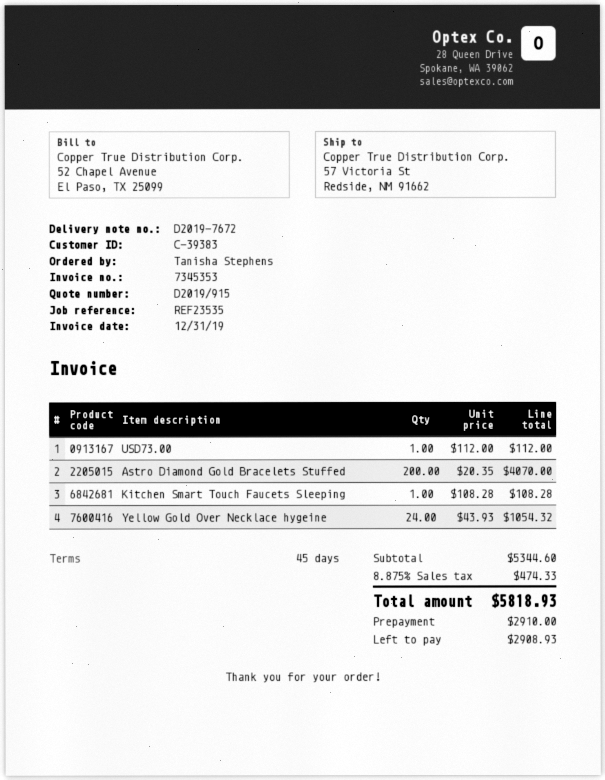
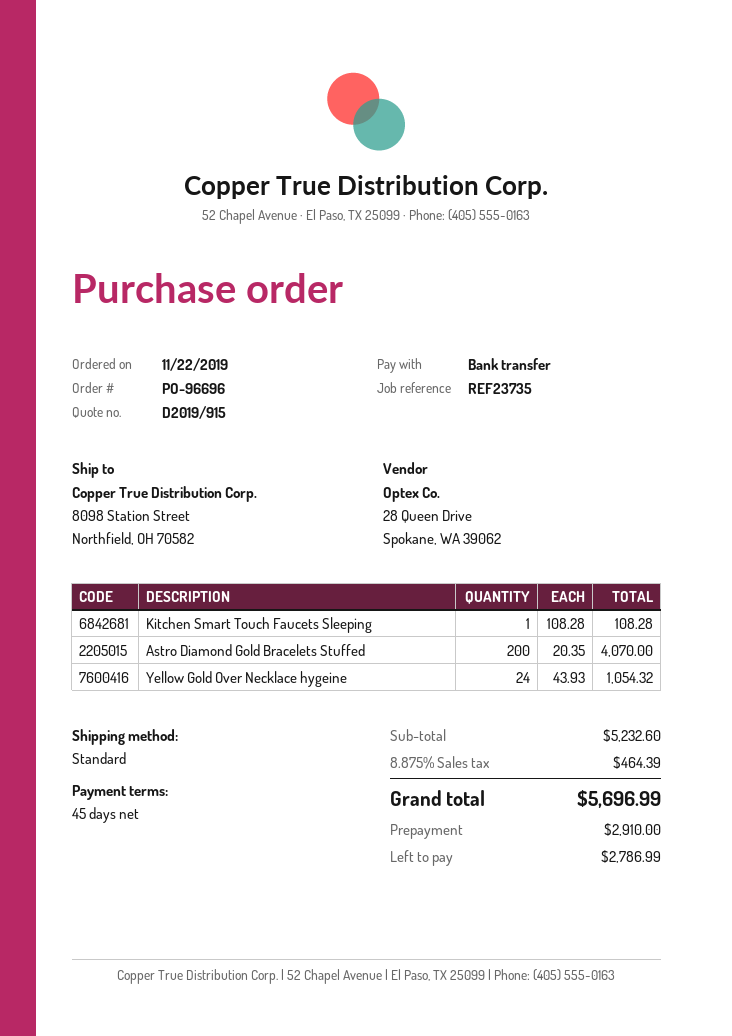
reference: REF23535 -> REF23735
ship to: 57 Victoria St, Redside, NM 91662 -> 8098 Station Street, Northfield, OH 70582
USD73.00: 1 x 112.00 = 112.00 -> none
subtotal: 5344.60 -> 5232.60
tax: 8.875% = 474.33 -> 8.875% = 464.39
total: 5818.93 -> 5696.99
balance: 2908.93 -> 2786.99

